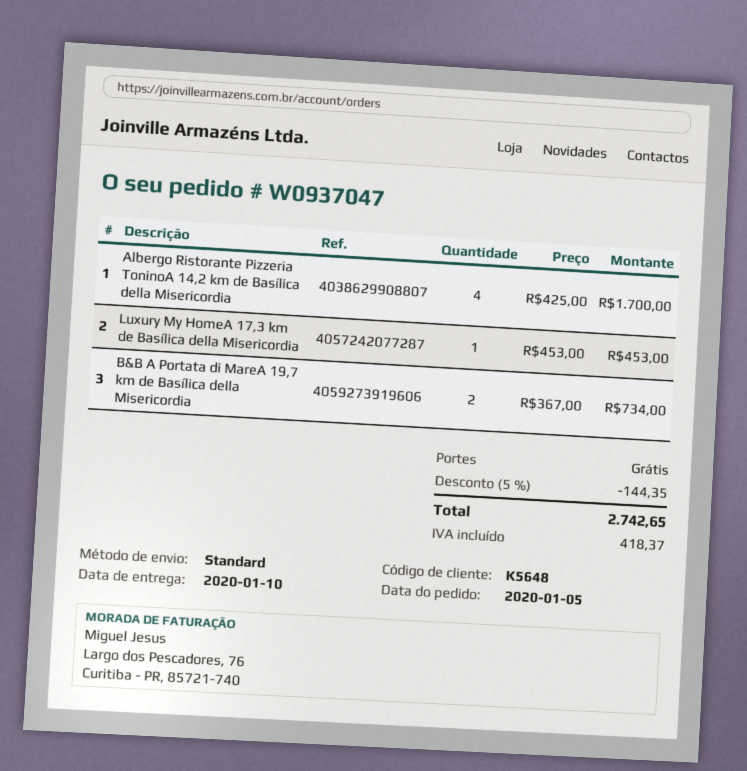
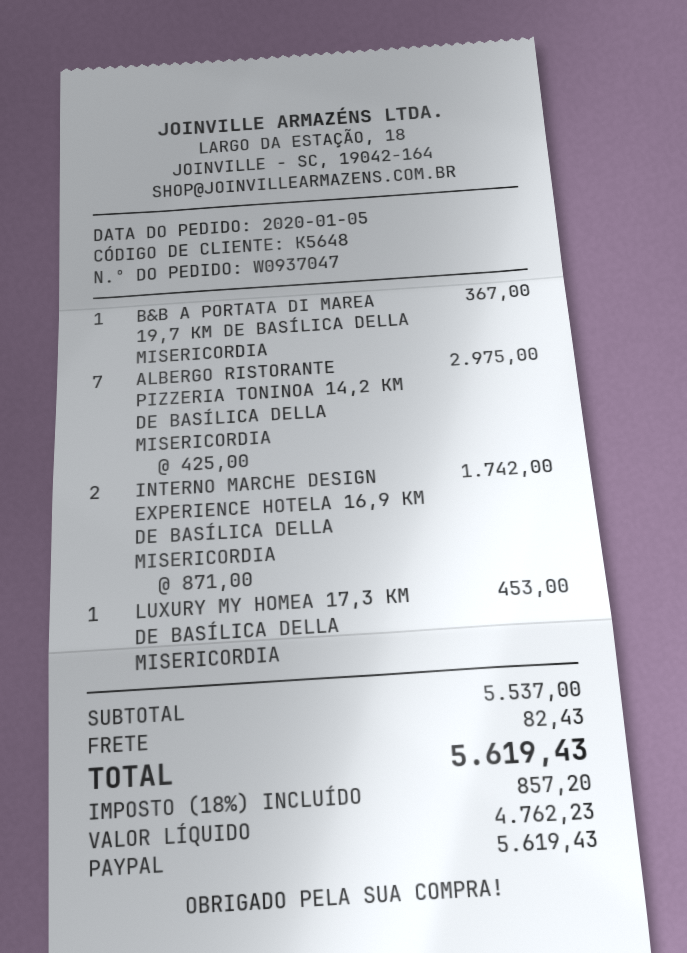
Albergo Ristorante Pizzeria ToninoA 14,2 km de Basílica della Misericordia: 4 x 425.00 = 1700.00 -> 7 x 425.00 = 2975.00
B&B A Portata di MareA 19,7 km de Basílica della Misericordia: 2 x 367.00 = 734.00 -> 1 x 367.00 = 367.00
INTERNO MARCHE DESIGN EXPERIENCE HOTELA 16,9 KM DE BASÍLICA DELLA MISERICORDIA: none -> 2 x 871.00 = 1742.00
discount: 5% = 144.35 -> none
shipping: 0.00 -> 82.43
tax: 418.37 -> 857.20
total: 2742.65 -> 5619.43

